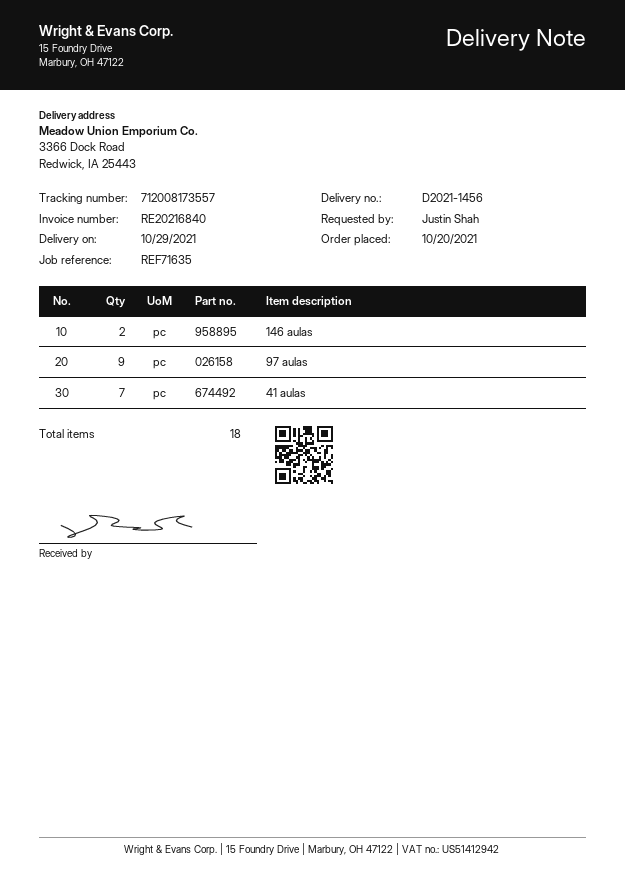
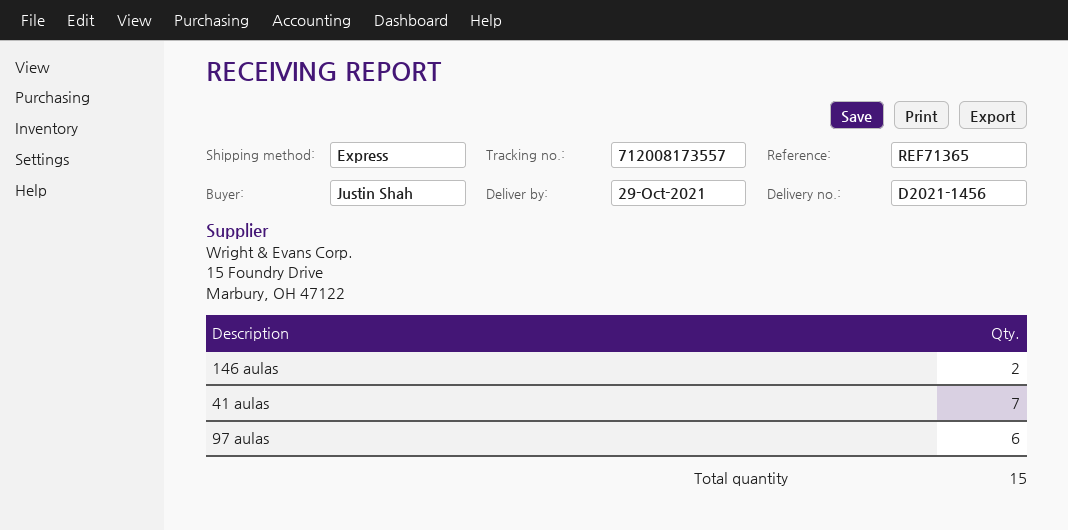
reference: REF71635 -> REF71365
97 aulas: 9 -> 6
total quantity: 18 -> 15

